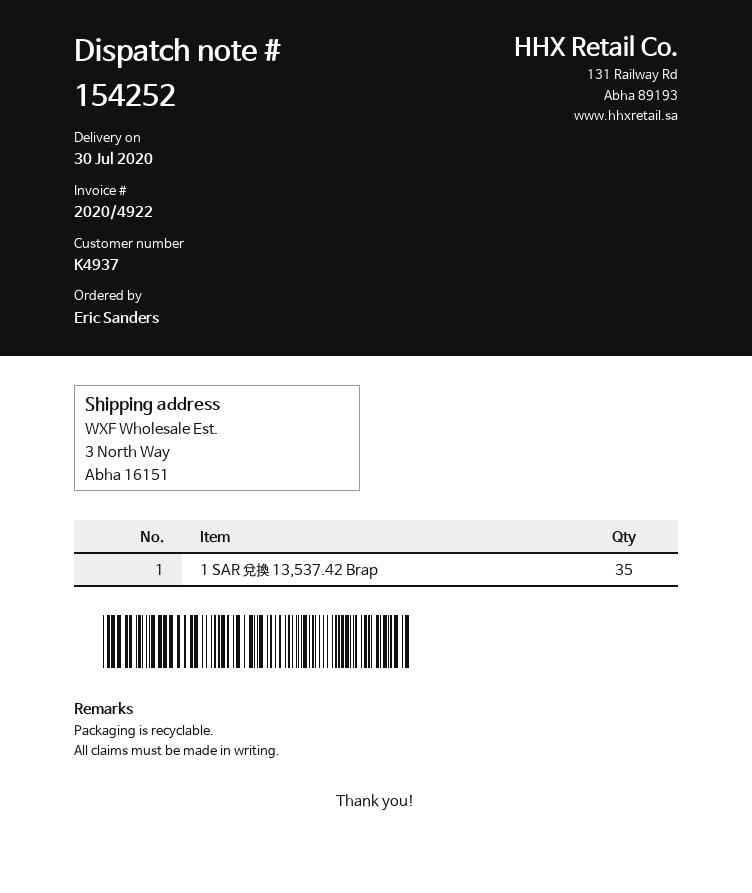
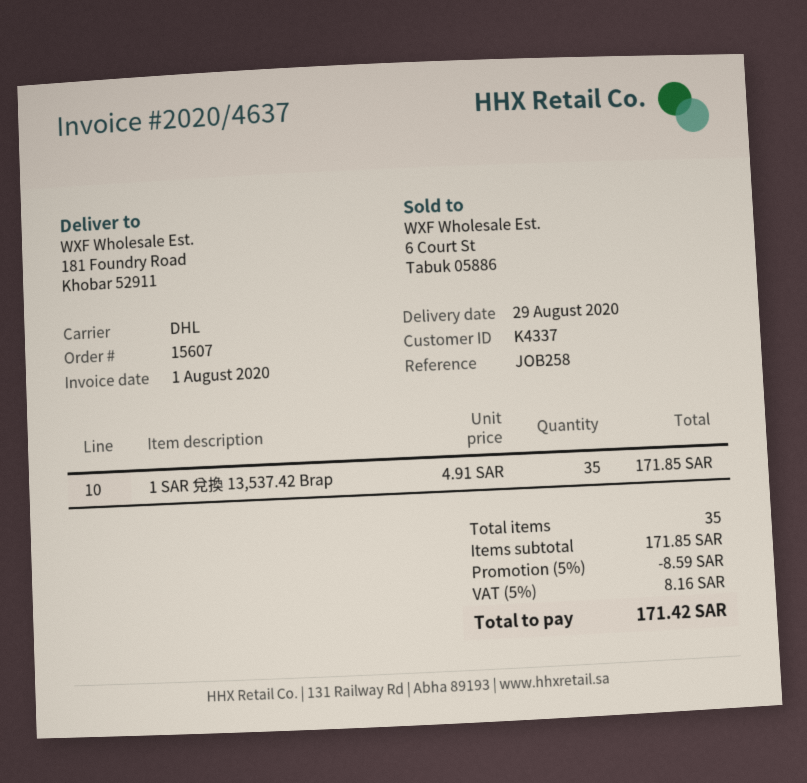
delivery date: 2020-07-30 -> 2020-08-29
invoice number: 2020/4922 -> 2020/4637
customer number: K4937 -> K4337
ship to: 3 North Way, Abha 16151 -> 181 Foundry Road, Khobar 52911

